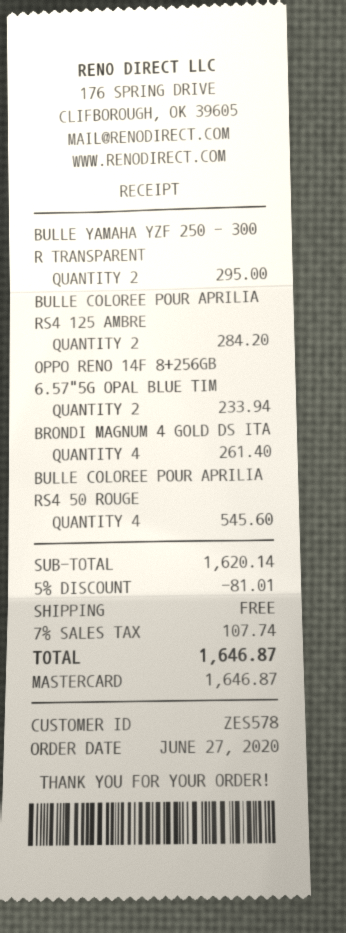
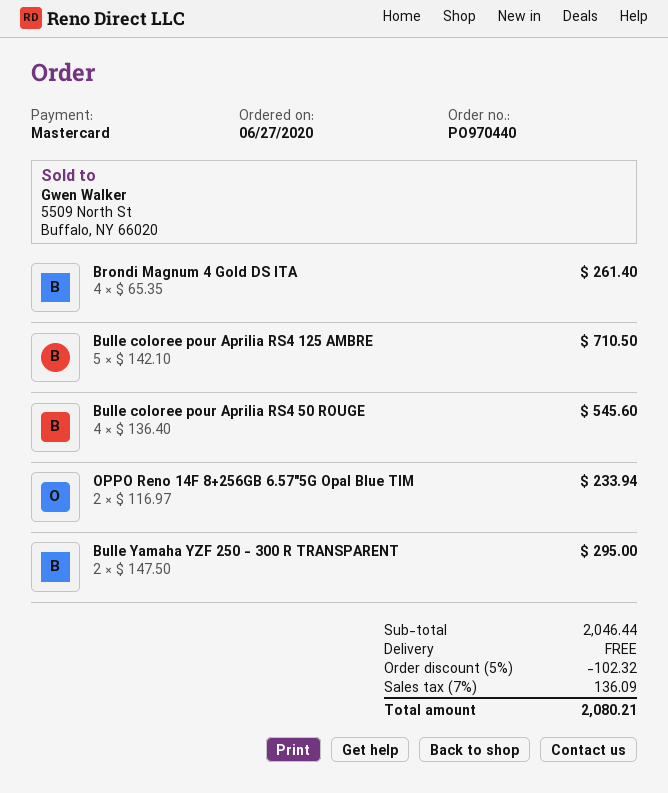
BULLE COLOREE POUR APRILIA RS4 125 AMBRE: 2 for 284.20 -> 5 for 710.50
subtotal: 1620.14 -> 2046.44
discount: 5% = 81.01 -> 5% = 102.32
tax: 7% = 107.74 -> 7% = 136.09
total: 1646.87 -> 2080.21

